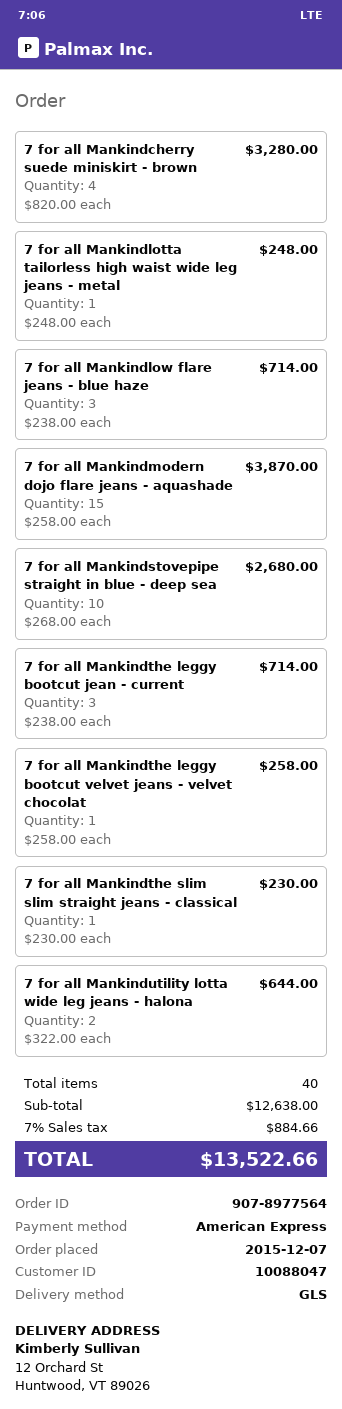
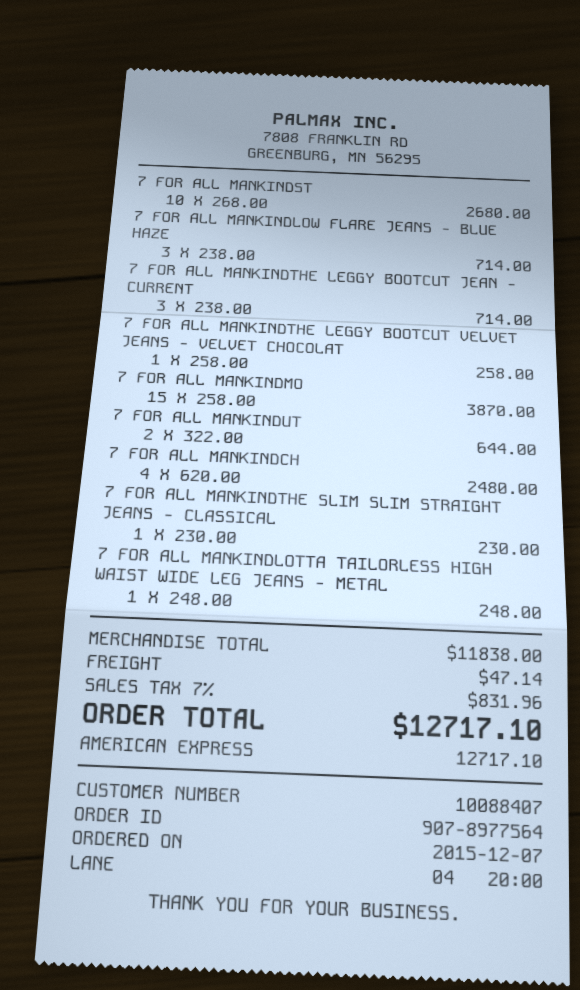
customer number: 10088047 -> 10088407
7 for all Mankindcherry suede miniskirt - brown: 4 x 820.00 = 3280.00 -> 4 x 620.00 = 2480.00
subtotal: 12638.00 -> 11838.00
shipping: none -> 47.14
tax: 7% = 884.66 -> 7% = 831.96
total: 13522.66 -> 12717.10

